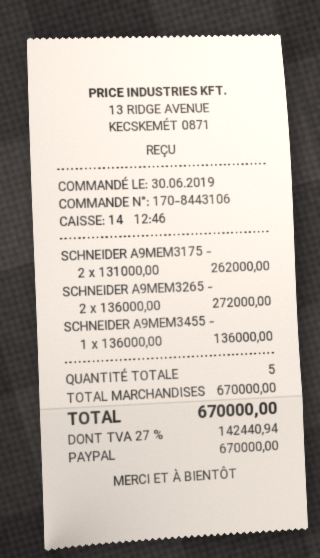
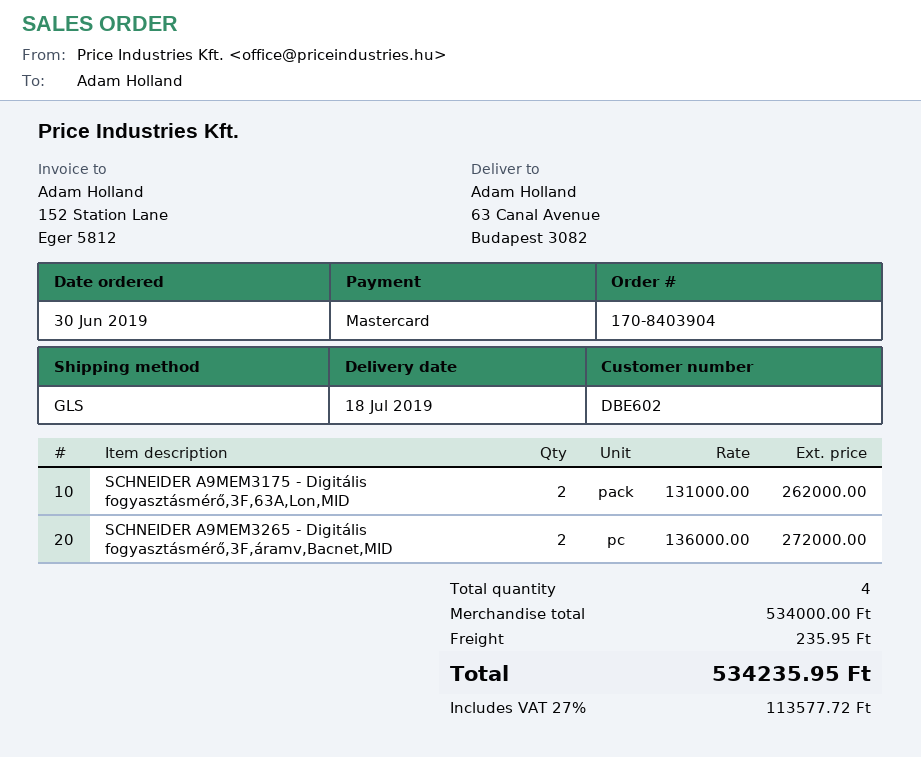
order number: 170-8443106 -> 170-8403904
payment method: PayPal -> Mastercard
SCHNEIDER A9MEM3455 -: 1 x 136000.00 = 136000.00 -> none
total quantity: 5 -> 4
subtotal: 670000.00 -> 534000.00
shipping: none -> 235.95
tax: 27% = 142440.94 -> 27% = 113577.72
total: 670000.00 -> 534235.95

